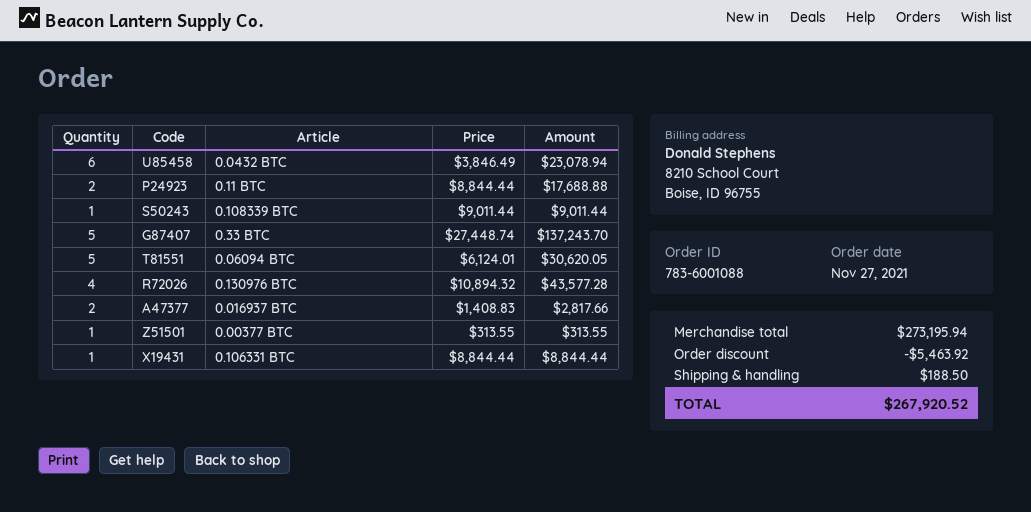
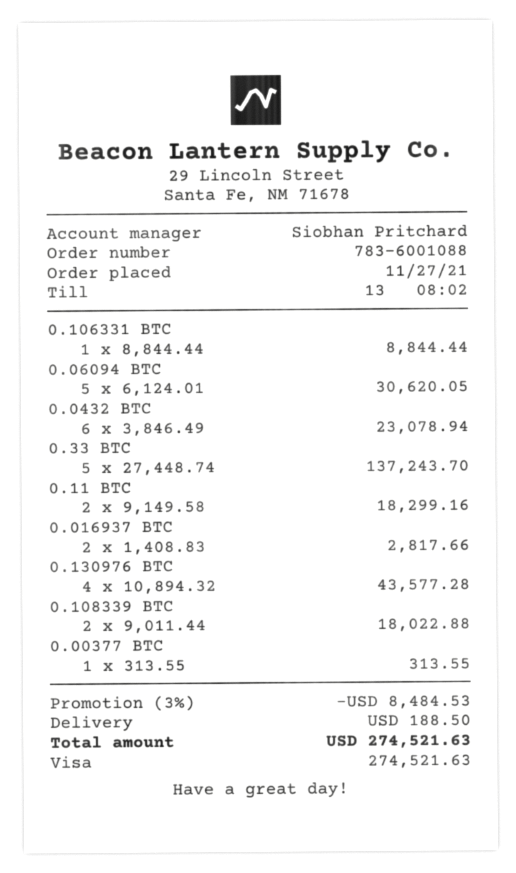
0.11 BTC: 2 x 8844.44 = 17688.88 -> 2 x 9149.58 = 18299.16
0.108339 BTC: 1 x 9011.44 = 9011.44 -> 2 x 9011.44 = 18022.88
discount: 5463.92 -> 8484.53
total: 267920.52 -> 274521.63

